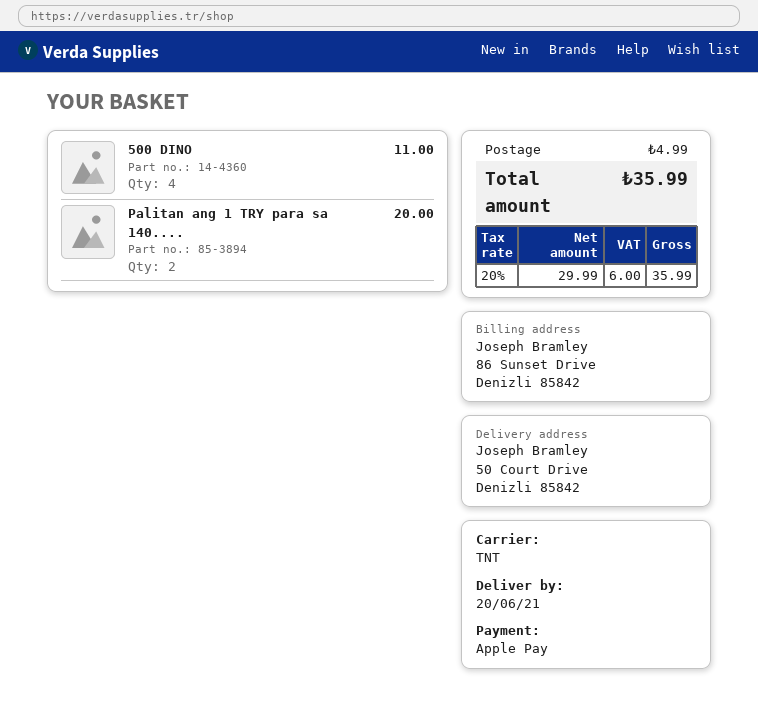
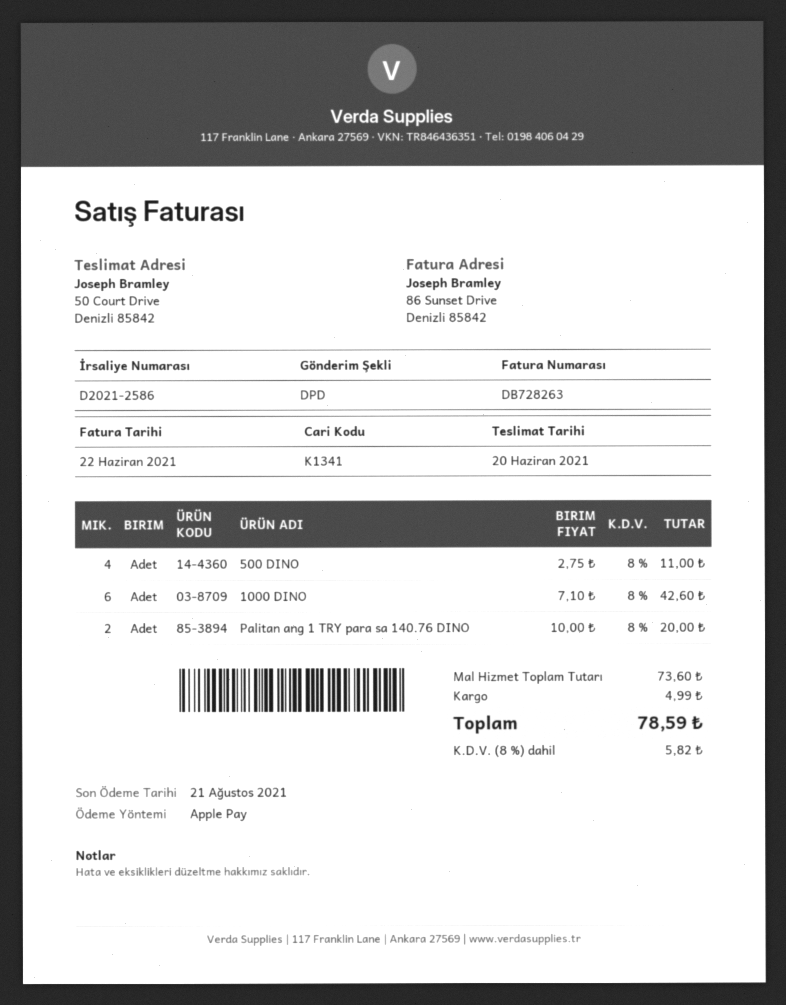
shipping method: TNT -> DPD
1000 DINO: none -> 6 for 42.60
tax: 20% = 6.00 -> 8% = 5.82
total: 35.99 -> 78.59

